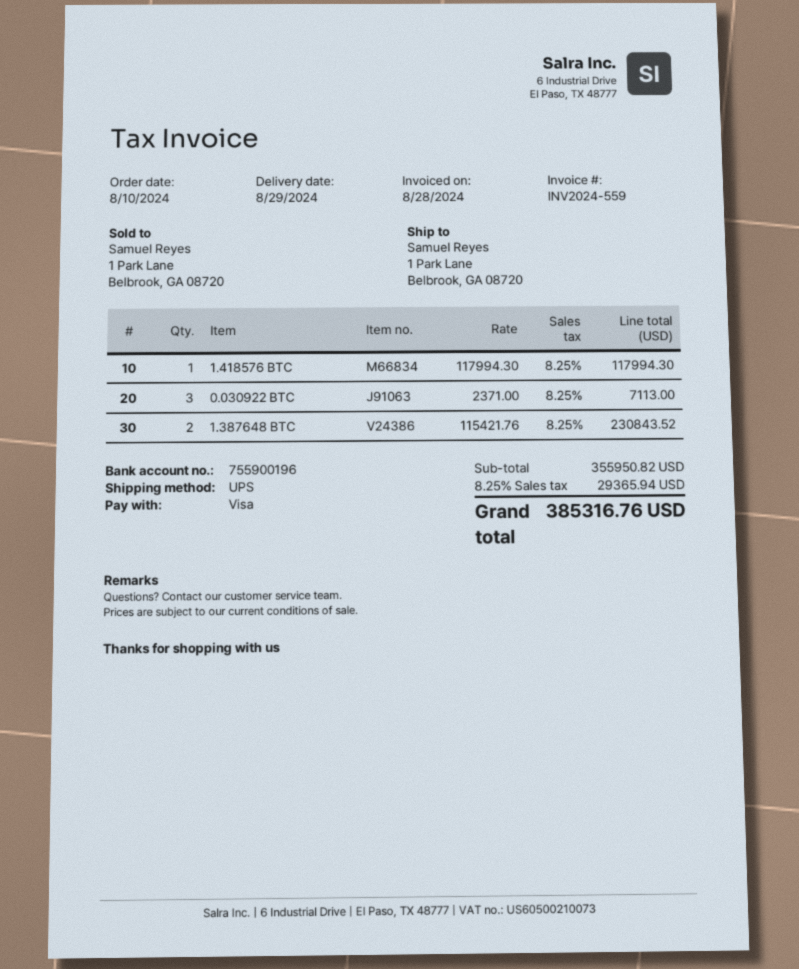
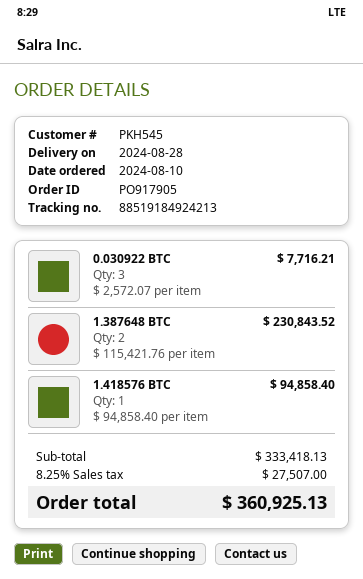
delivery date: 2024-08-29 -> 2024-08-28
1.418576 BTC: 1 x 117994.30 = 117994.30 -> 1 x 94858.40 = 94858.40
0.030922 BTC: 3 x 2371.00 = 7113.00 -> 3 x 2572.07 = 7716.21
subtotal: 355950.82 -> 333418.13
tax: 8.25% = 29365.94 -> 8.25% = 27507.00
total: 385316.76 -> 360925.13

